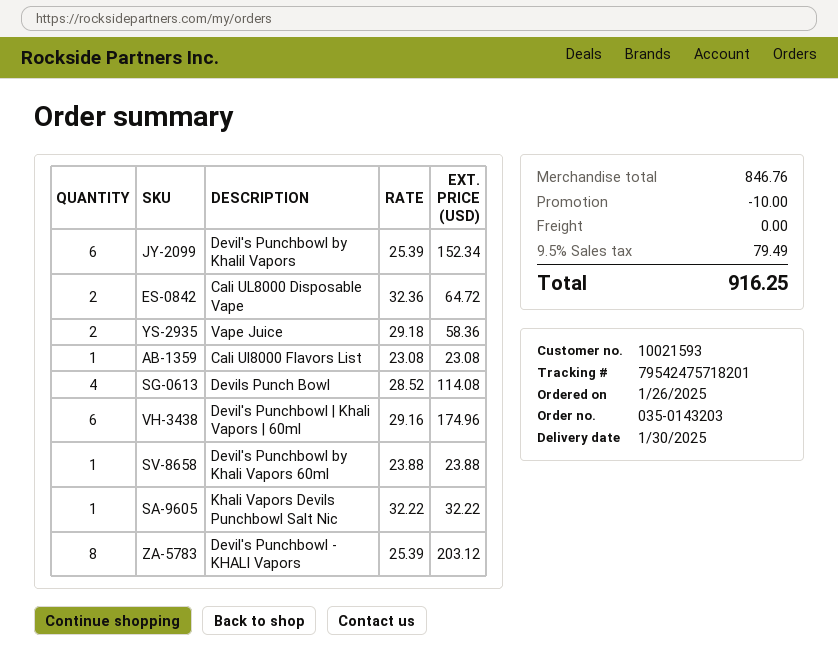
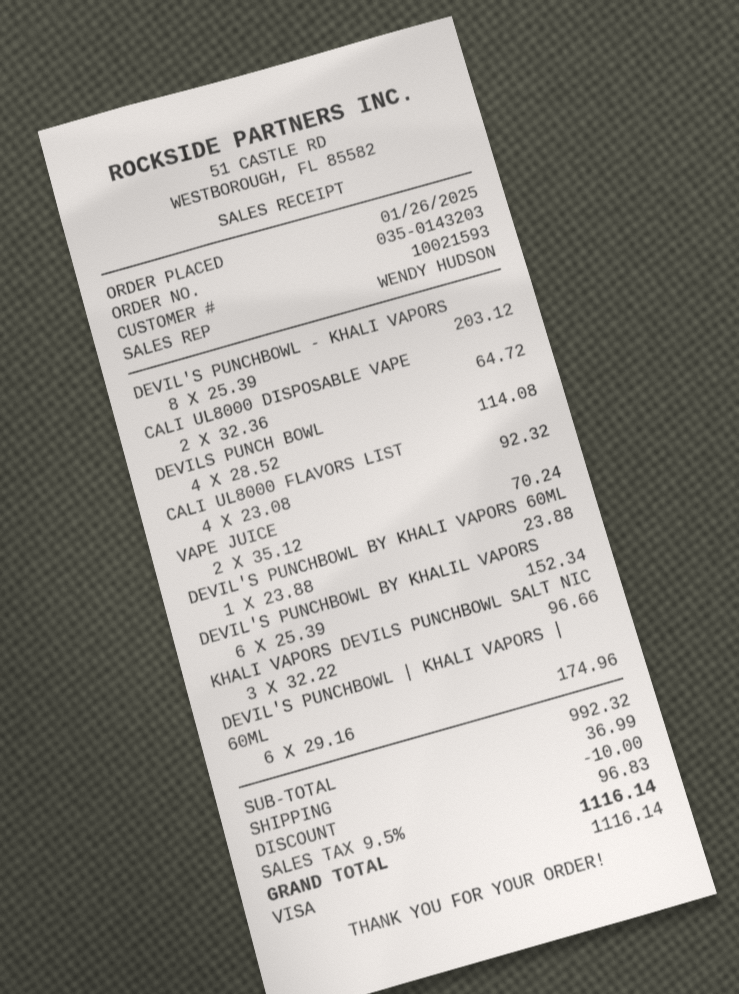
Vape Juice: 2 x 29.18 = 58.36 -> 2 x 35.12 = 70.24
Cali Ul8000 Flavors List: 1 x 23.08 = 23.08 -> 4 x 23.08 = 92.32
Khali Vapors Devils Punchbowl Salt Nic: 1 x 32.22 = 32.22 -> 3 x 32.22 = 96.66
subtotal: 846.76 -> 992.32
shipping: 0.00 -> 36.99
tax: 9.5% = 79.49 -> 9.5% = 96.83
total: 916.25 -> 1116.14

